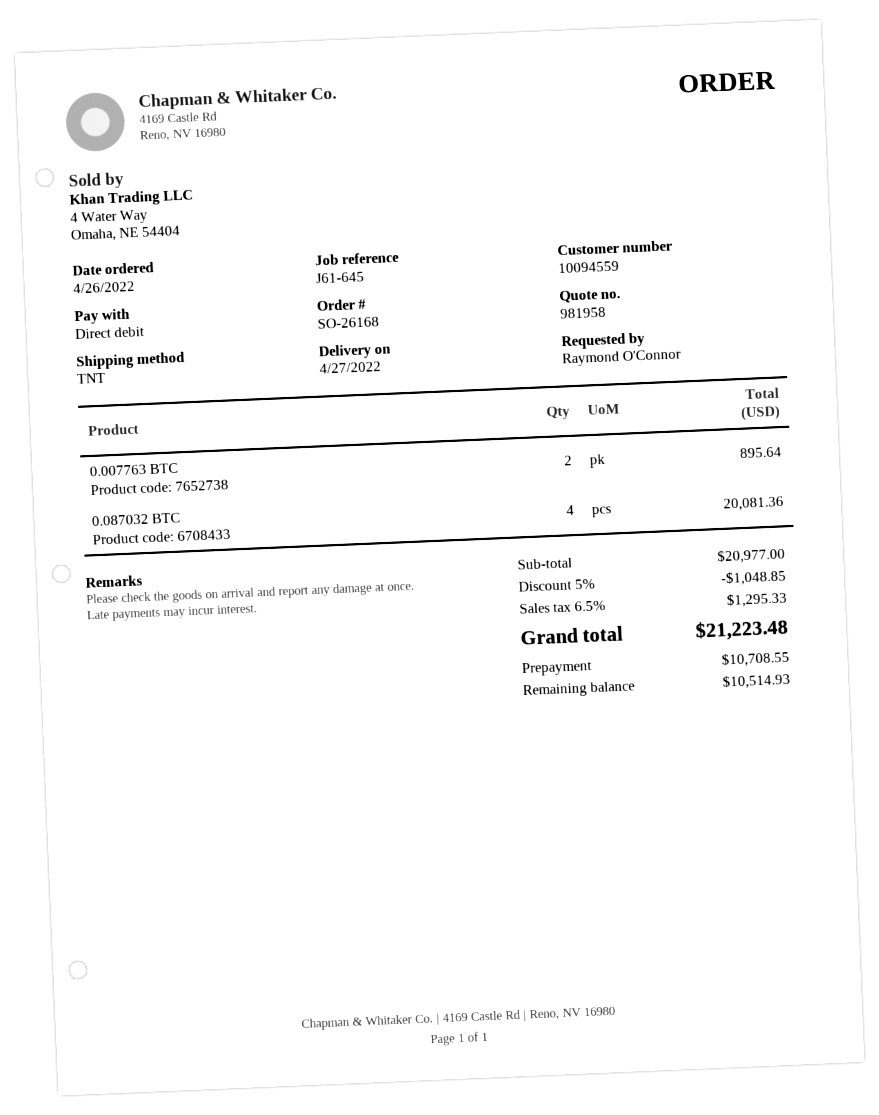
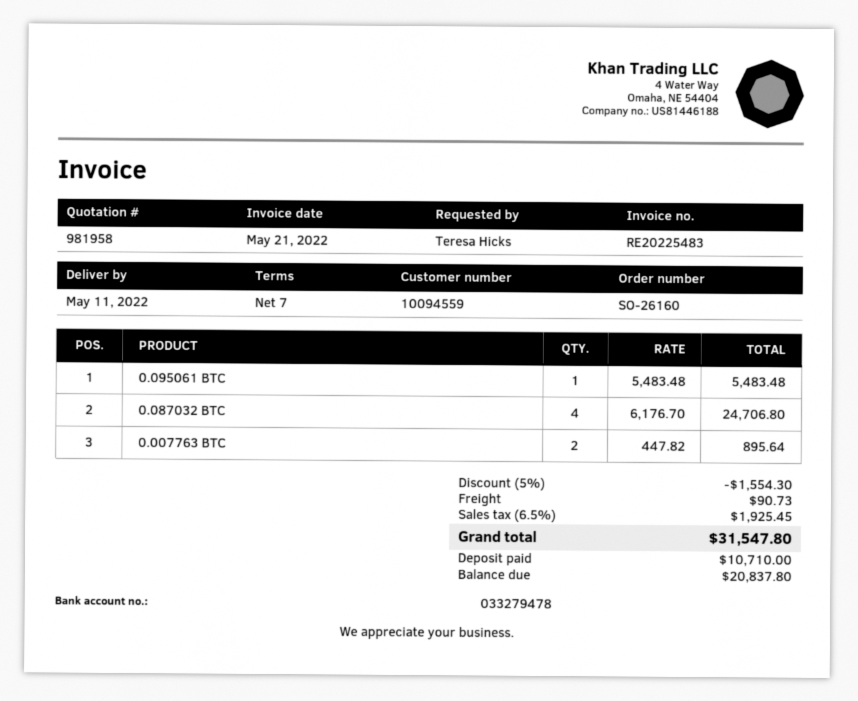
order number: SO-26168 -> SO-26160
delivery date: 2022-04-27 -> 2022-05-11
ordered by: Raymond O'Connor -> Teresa Hicks
0.087032 BTC: 4 for 20081.36 -> 4 for 24706.80
0.095061 BTC: none -> 1 for 5483.48
discount: 5% = 1048.85 -> 5% = 1554.30
shipping: none -> 90.73
tax: 6.5% = 1295.33 -> 6.5% = 1925.45
total: 21223.48 -> 31547.80
deposit: 10708.55 -> 10710.00
balance: 10514.93 -> 20837.80

